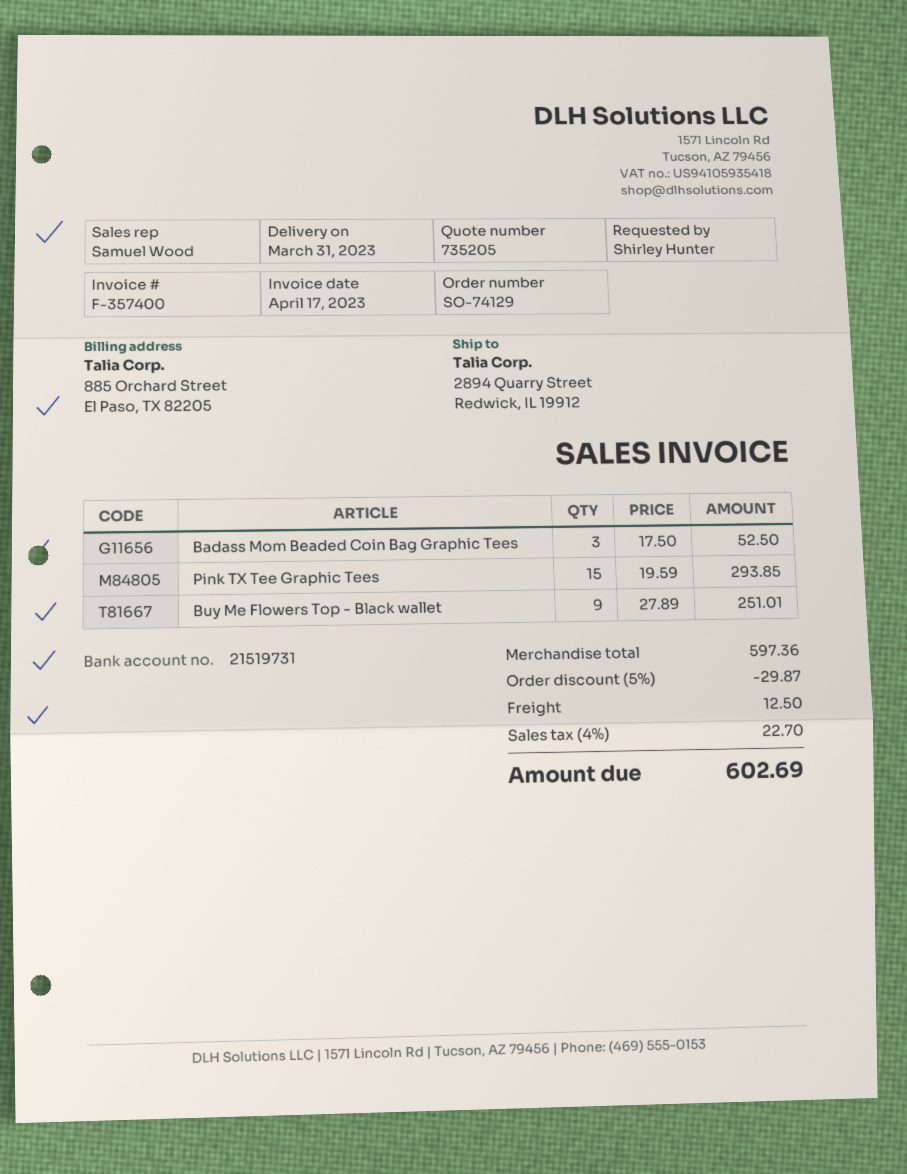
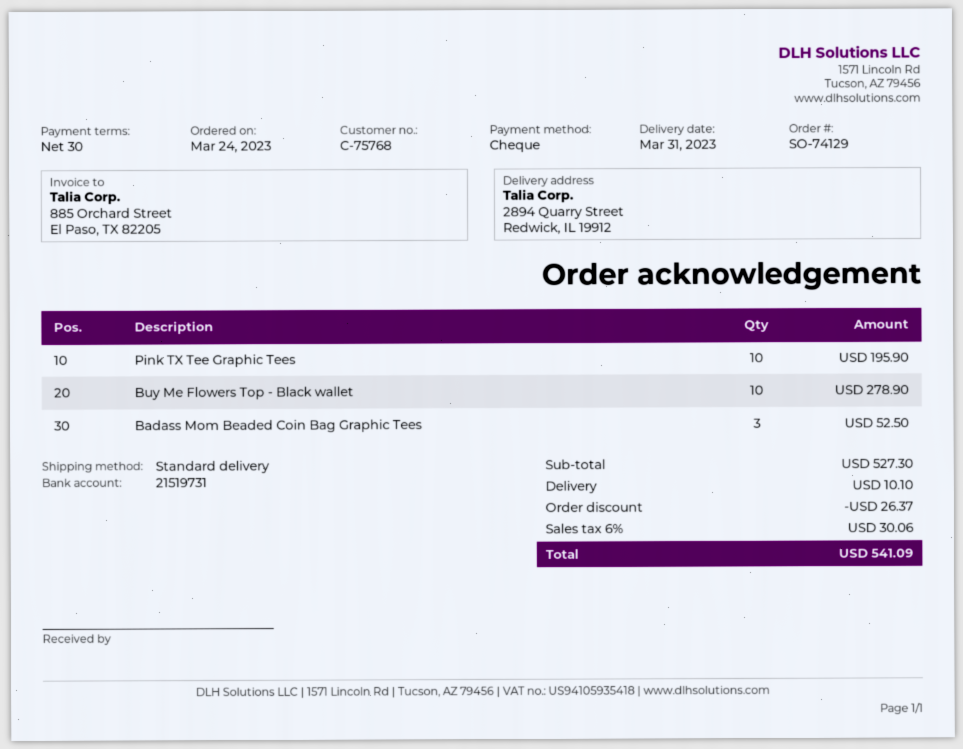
Pink TX Tee Graphic Tees: 15 for 293.85 -> 10 for 195.90
Buy Me Flowers Top - Black wallet: 9 for 251.01 -> 10 for 278.90
subtotal: 597.36 -> 527.30
discount: 29.87 -> 26.37
shipping: 12.50 -> 10.10
tax: 4% = 22.70 -> 6% = 30.06
total: 602.69 -> 541.09

